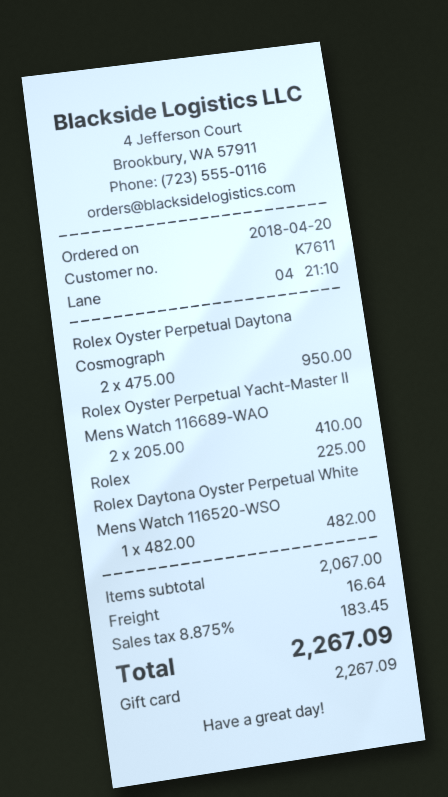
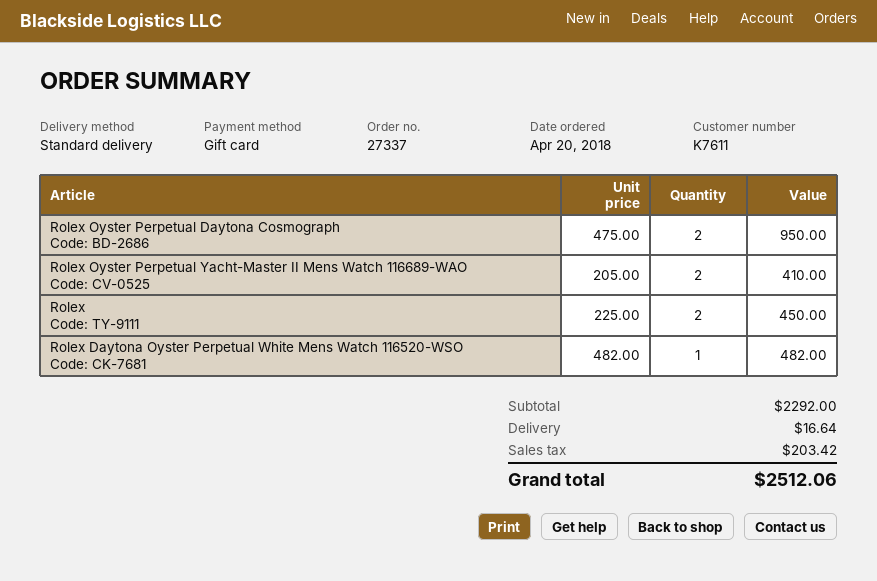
Rolex: 1 x 225.00 = 225.00 -> 2 x 225.00 = 450.00
subtotal: 2067.00 -> 2292.00
tax: 183.45 -> 203.42
total: 2267.09 -> 2512.06

